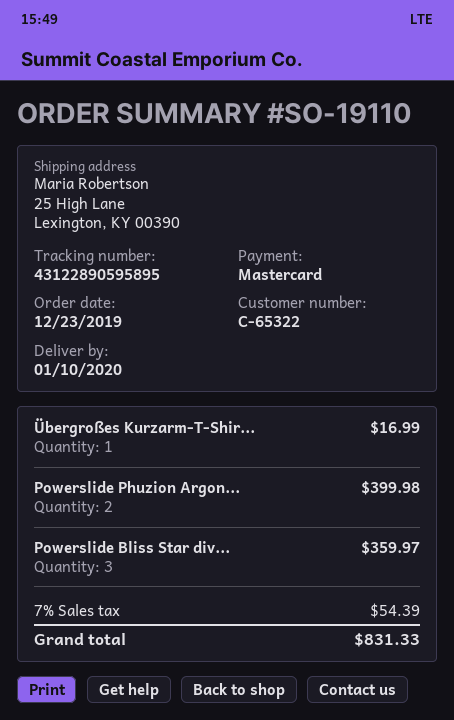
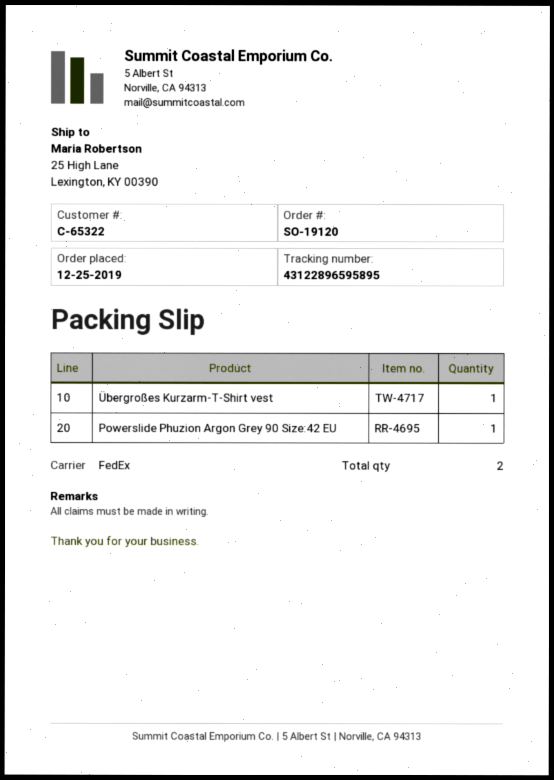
order number: SO-19110 -> SO-19120
order date: 2019-12-23 -> 2019-12-25
tracking number: 43122890595895 -> 43122896595895
Powerslide Phuzion Argon...: 2 -> 1
Powerslide Bliss Star div...: 3 -> none

